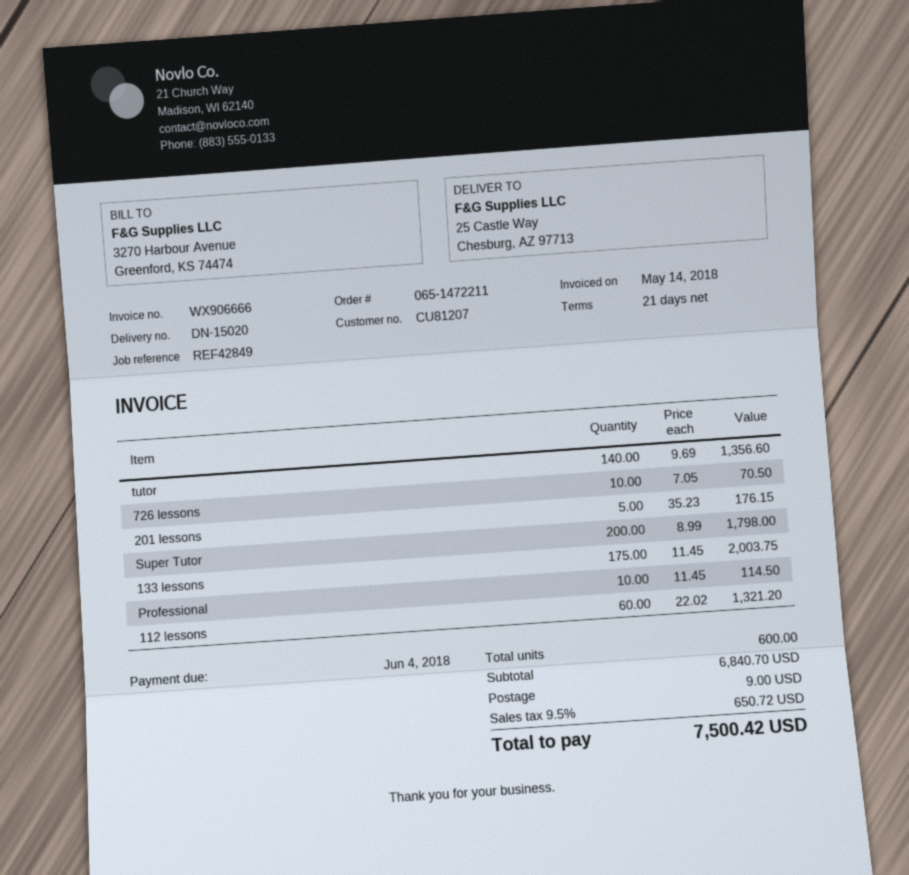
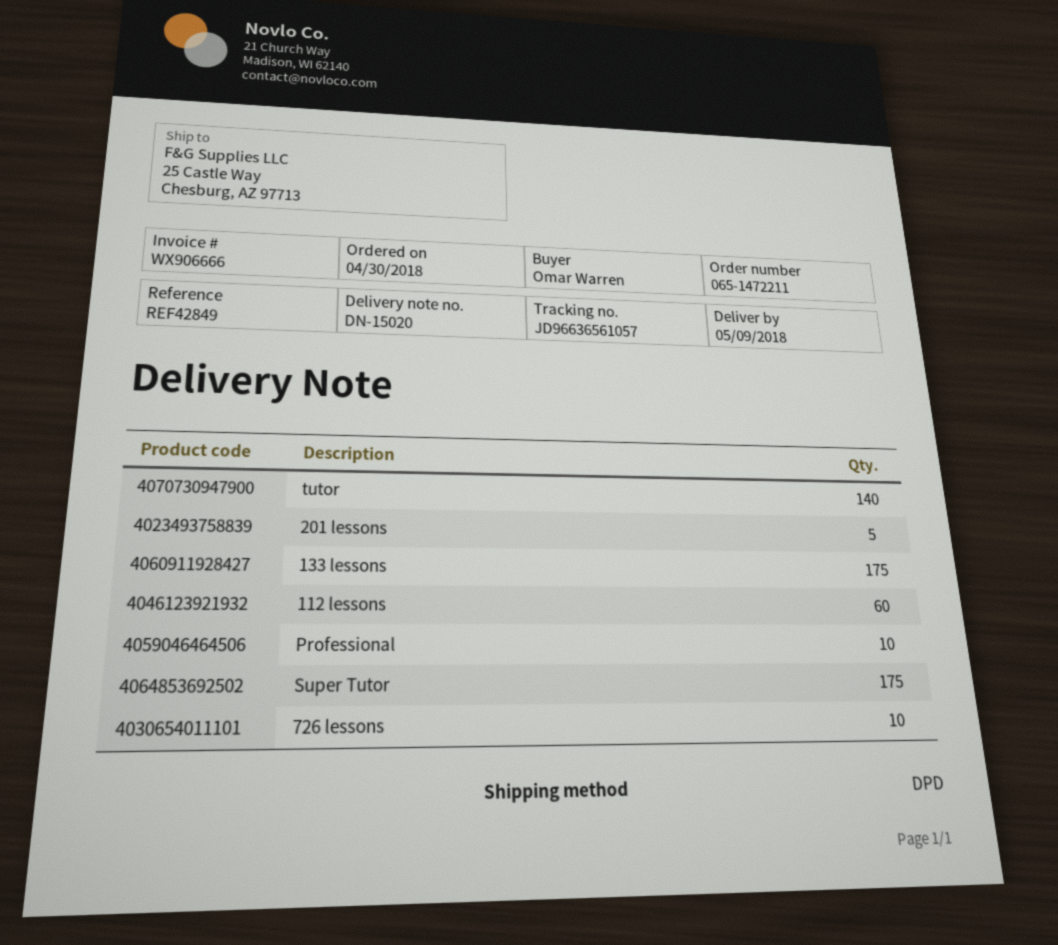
Super Tutor: 200 -> 175

